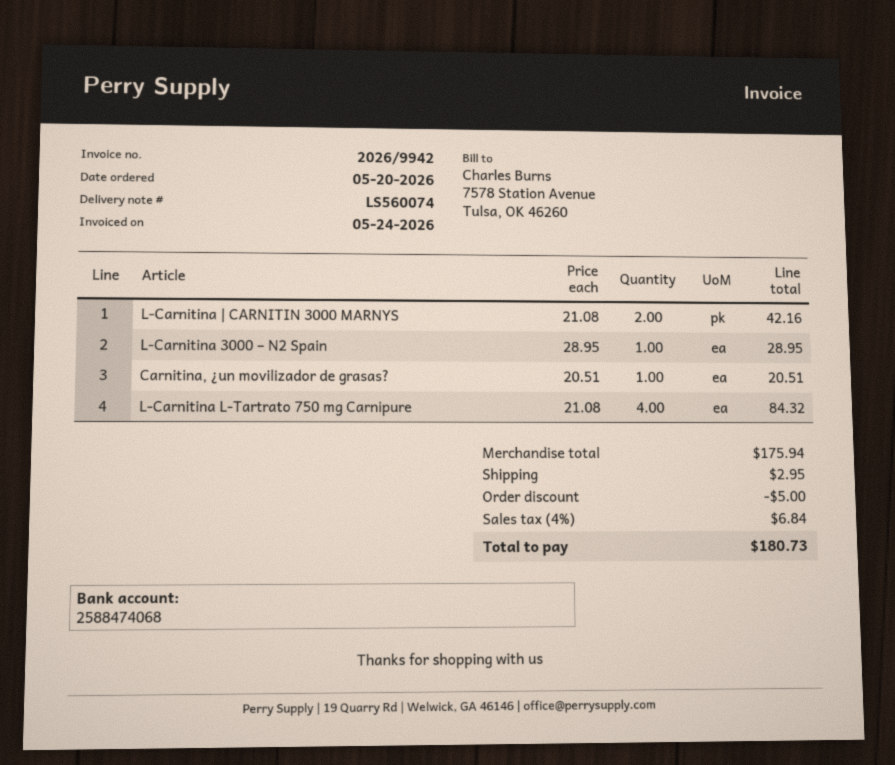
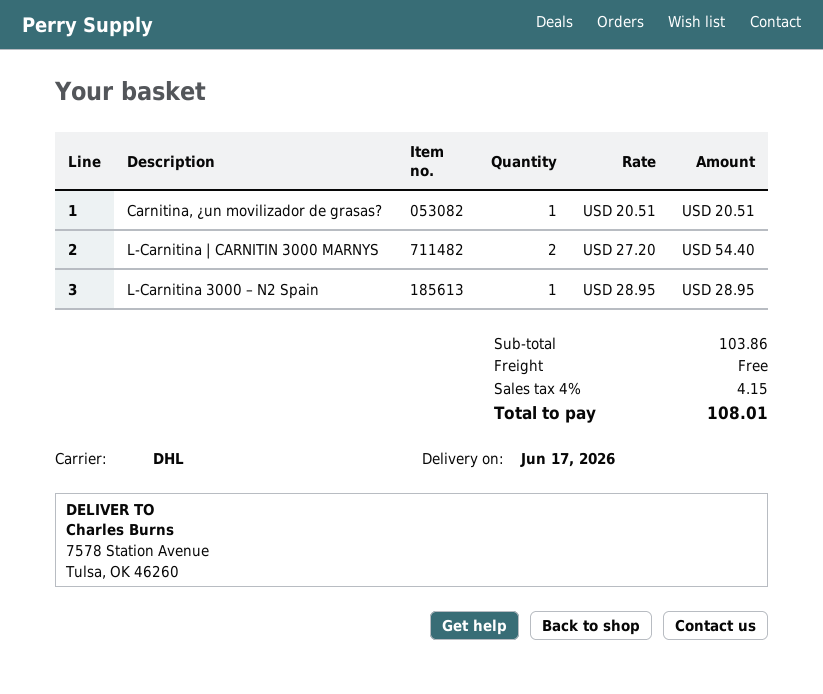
L-Carnitina | CARNITIN 3000 MARNYS: 2 x 21.08 = 42.16 -> 2 x 27.20 = 54.40
L-Carnitina L-Tartrato 750 mg Carnipure: 4 x 21.08 = 84.32 -> none
subtotal: 175.94 -> 103.86
discount: 5.00 -> none
shipping: 2.95 -> 0.00
tax: 4% = 6.84 -> 4% = 4.15
total: 180.73 -> 108.01

